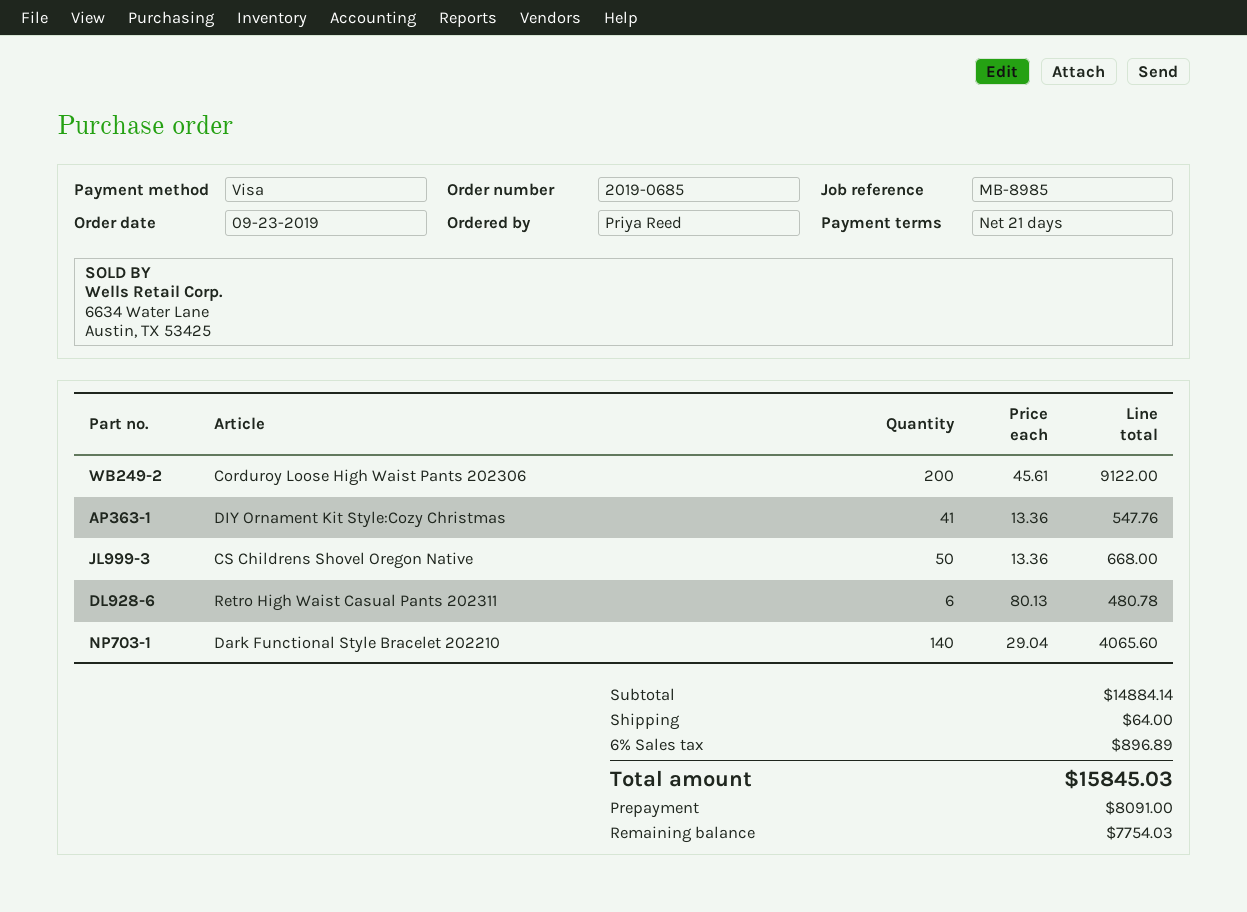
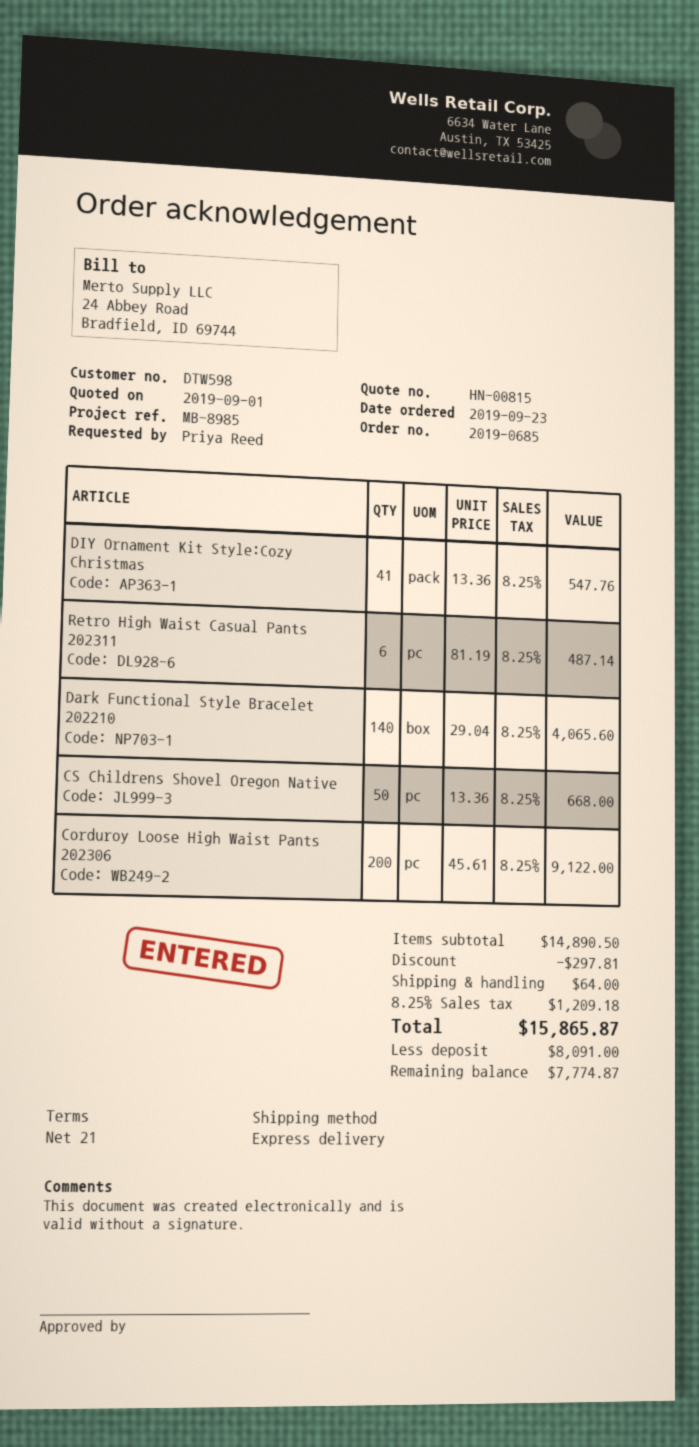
Retro High Waist Casual Pants 202311: 6 x 80.13 = 480.78 -> 6 x 81.19 = 487.14
subtotal: 14884.14 -> 14890.50
discount: none -> 297.81
tax: 6% = 896.89 -> 8.25% = 1209.18
total: 15845.03 -> 15865.87
balance: 7754.03 -> 7774.87

